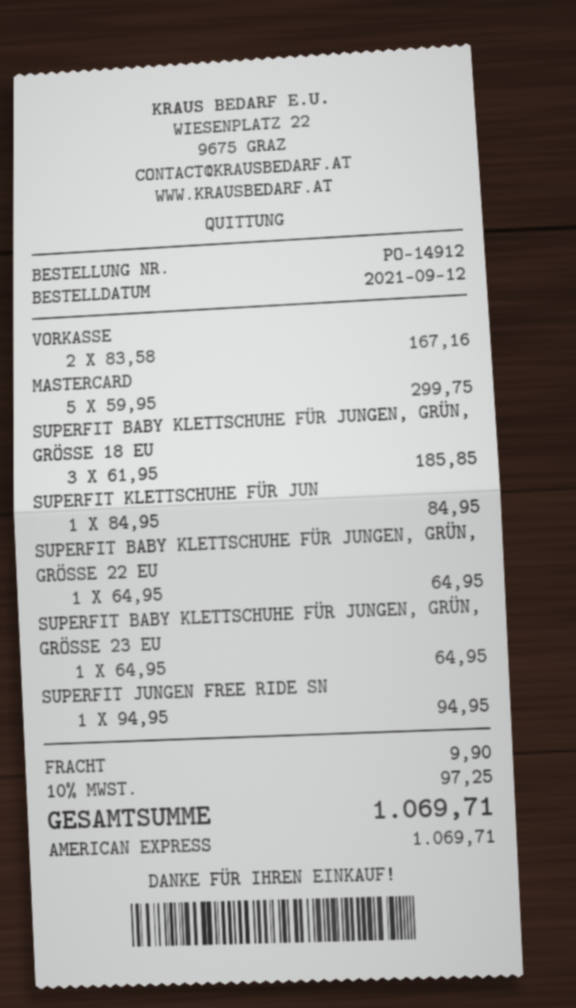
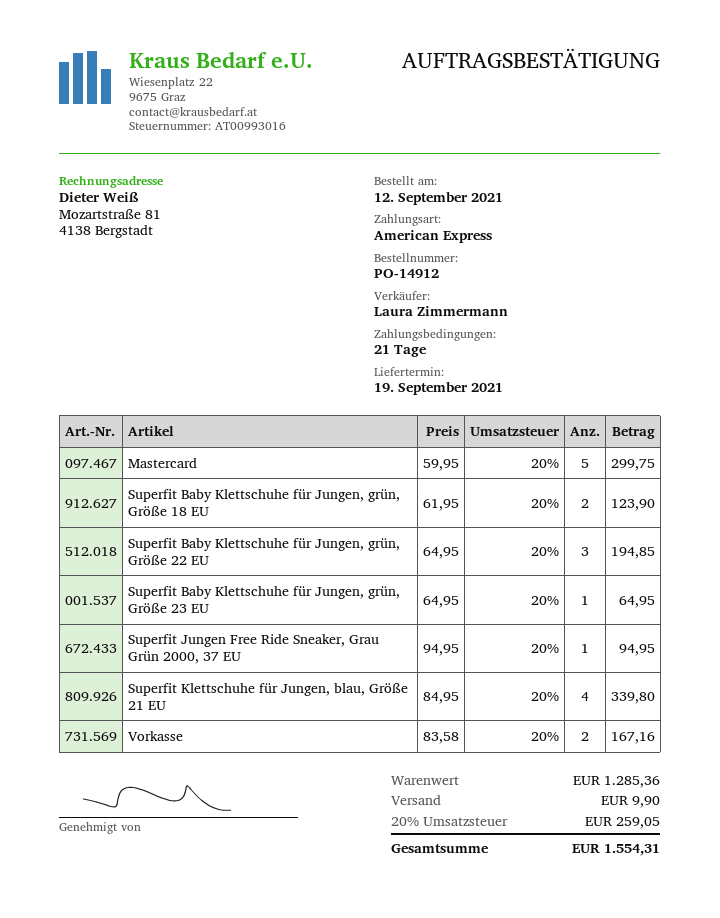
SUPERFIT BABY KLETTSCHUHE FÜR JUNGEN, GRÜN, GRÖSSE 18 EU: 3 x 61.95 = 185.85 -> 2 x 61.95 = 123.90
SUPERFIT KLETTSCHUHE FÜR JUN: 1 x 84.95 = 84.95 -> 4 x 84.95 = 339.80
SUPERFIT BABY KLETTSCHUHE FÜR JUNGEN, GRÜN, GRÖSSE 22 EU: 1 x 64.95 = 64.95 -> 3 x 64.95 = 194.85
tax: 10% = 97.25 -> 20% = 259.05
total: 1069.71 -> 1554.31

